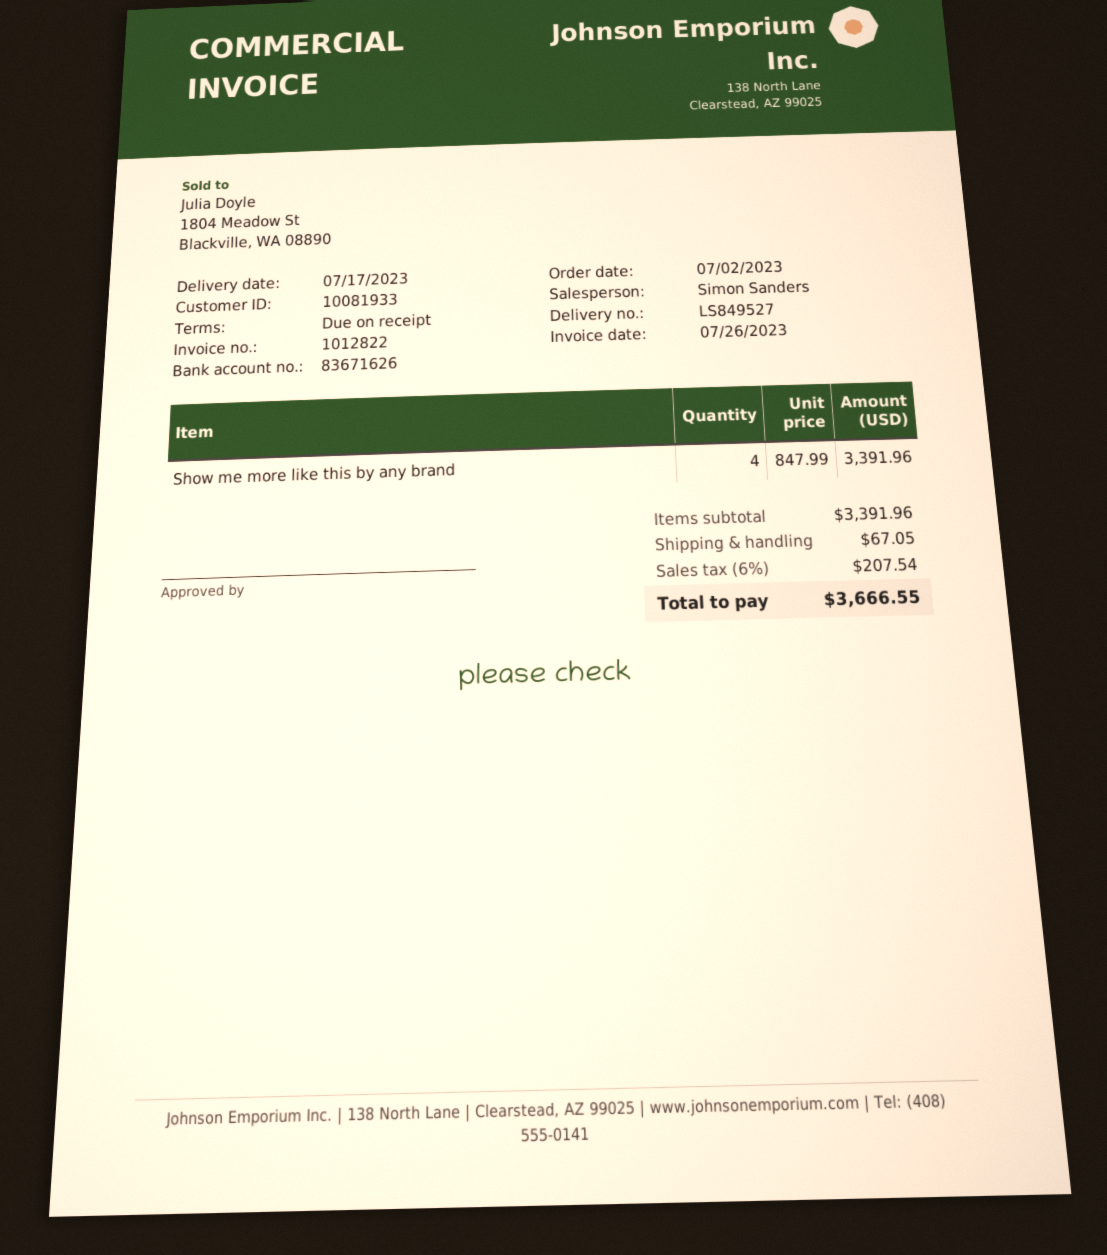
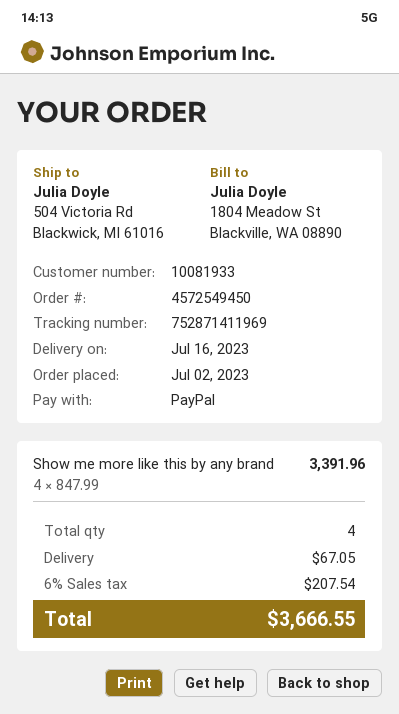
delivery date: 2023-07-17 -> 2023-07-16

